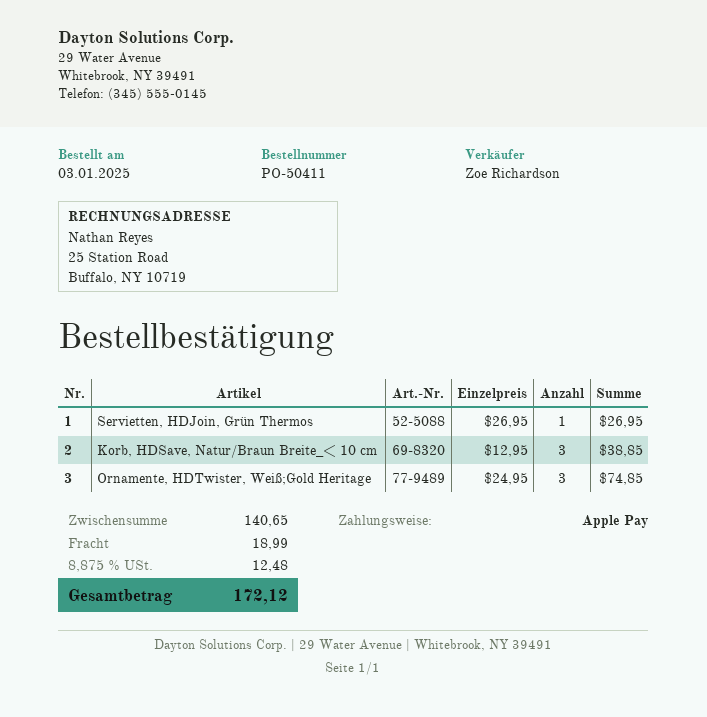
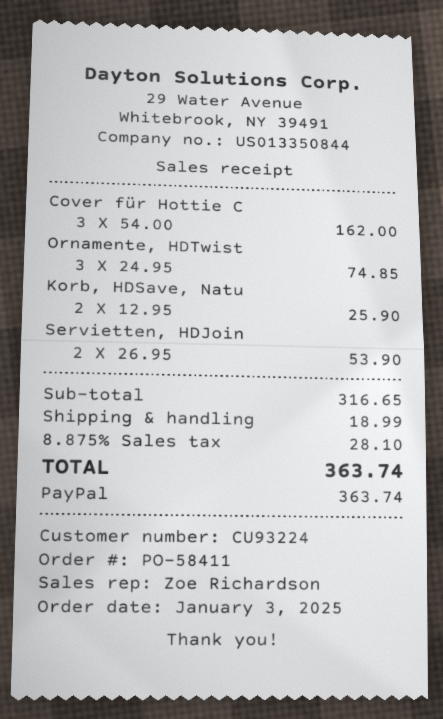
order number: PO-50411 -> PO-58411
payment method: Apple Pay -> PayPal
Servietten, HDJoin, Grün Thermos: 1 x 26.95 = 26.95 -> 2 x 26.95 = 53.90
Korb, HDSave, Natur/Braun Breite_< 10 cm: 3 x 12.95 = 38.85 -> 2 x 12.95 = 25.90
Cover für Hottie C: none -> 3 x 54.00 = 162.00
subtotal: 140.65 -> 316.65
tax: 8.875% = 12.48 -> 8.875% = 28.10
total: 172.12 -> 363.74

